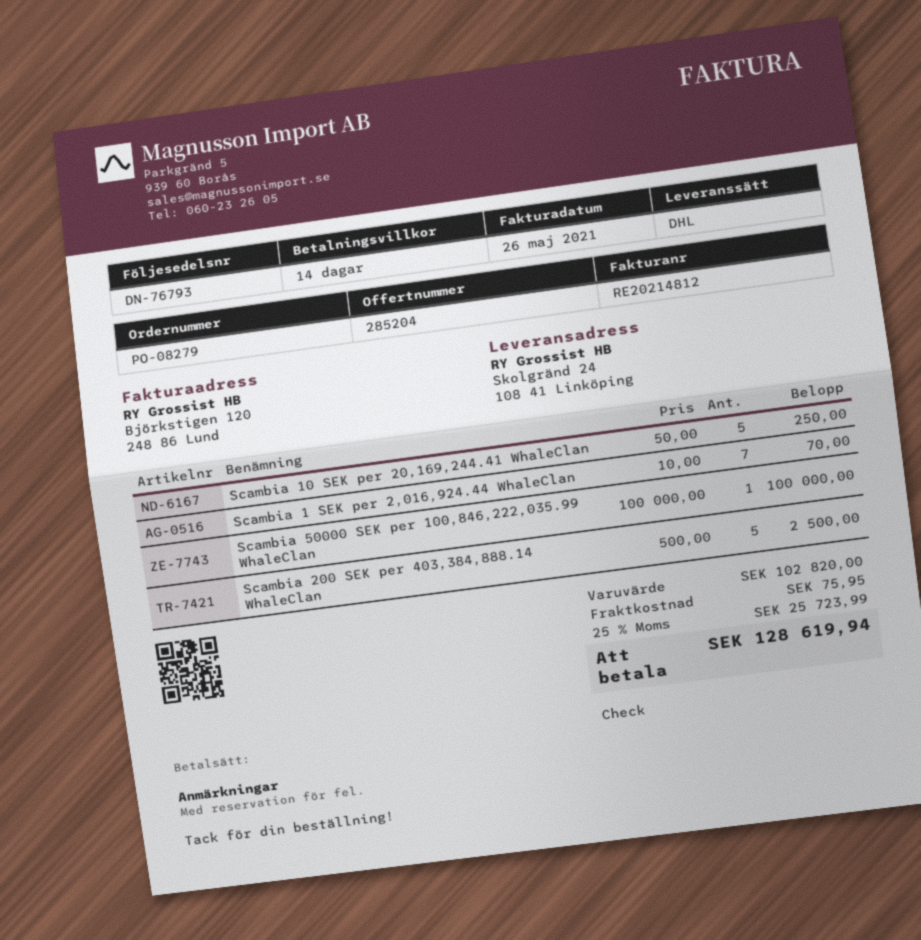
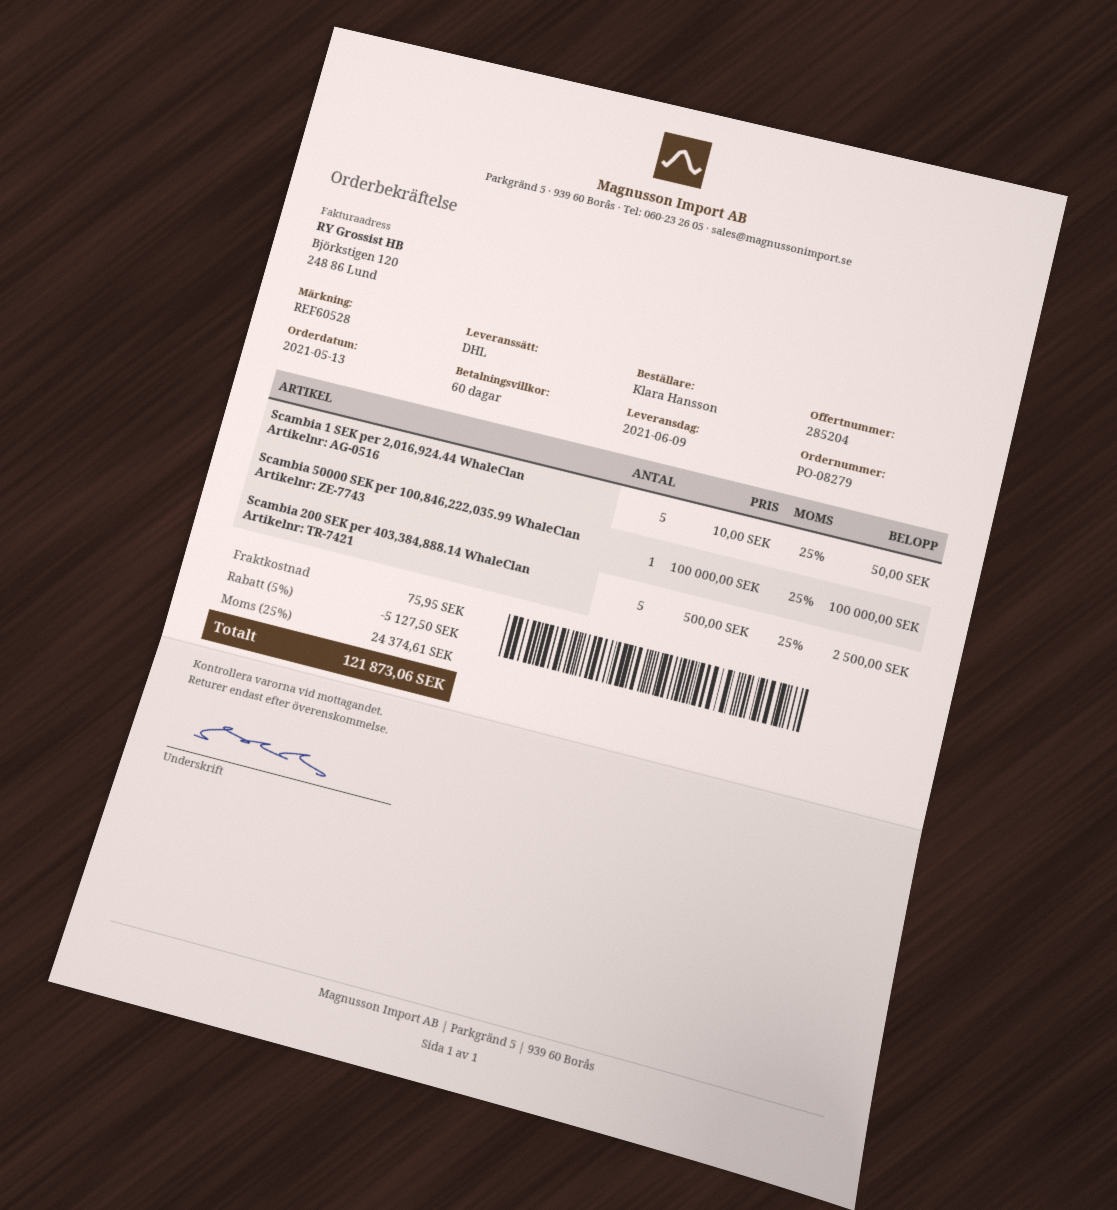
payment terms: 14 days -> 60 days
Scambia 10 SEK per 20,169,244.41 WhaleClan: 5 x 50.00 = 250.00 -> none
Scambia 1 SEK per 2,016,924.44 WhaleClan: 7 x 10.00 = 70.00 -> 5 x 10.00 = 50.00
discount: none -> 5% = 5127.50
tax: 25% = 25723.99 -> 25% = 24374.61
total: 128619.94 -> 121873.06

